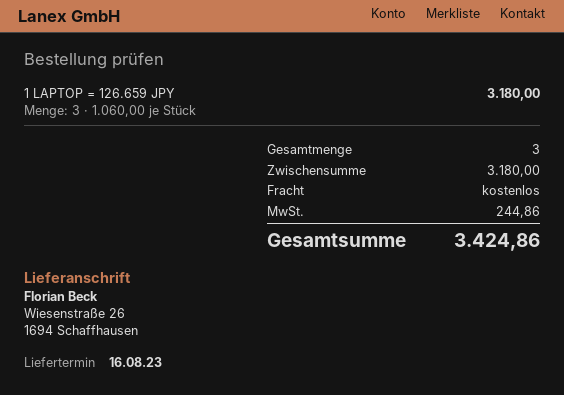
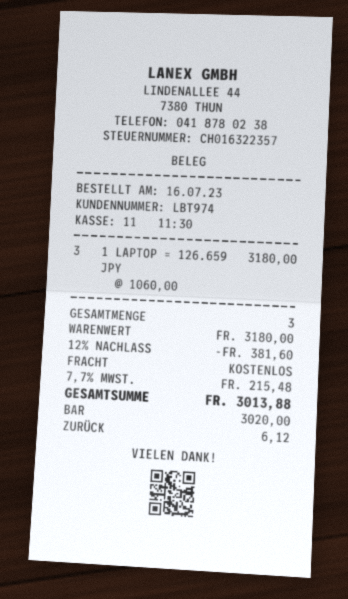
discount: none -> 12% = 381.60
tax: 244.86 -> 215.48
total: 3424.86 -> 3013.88

